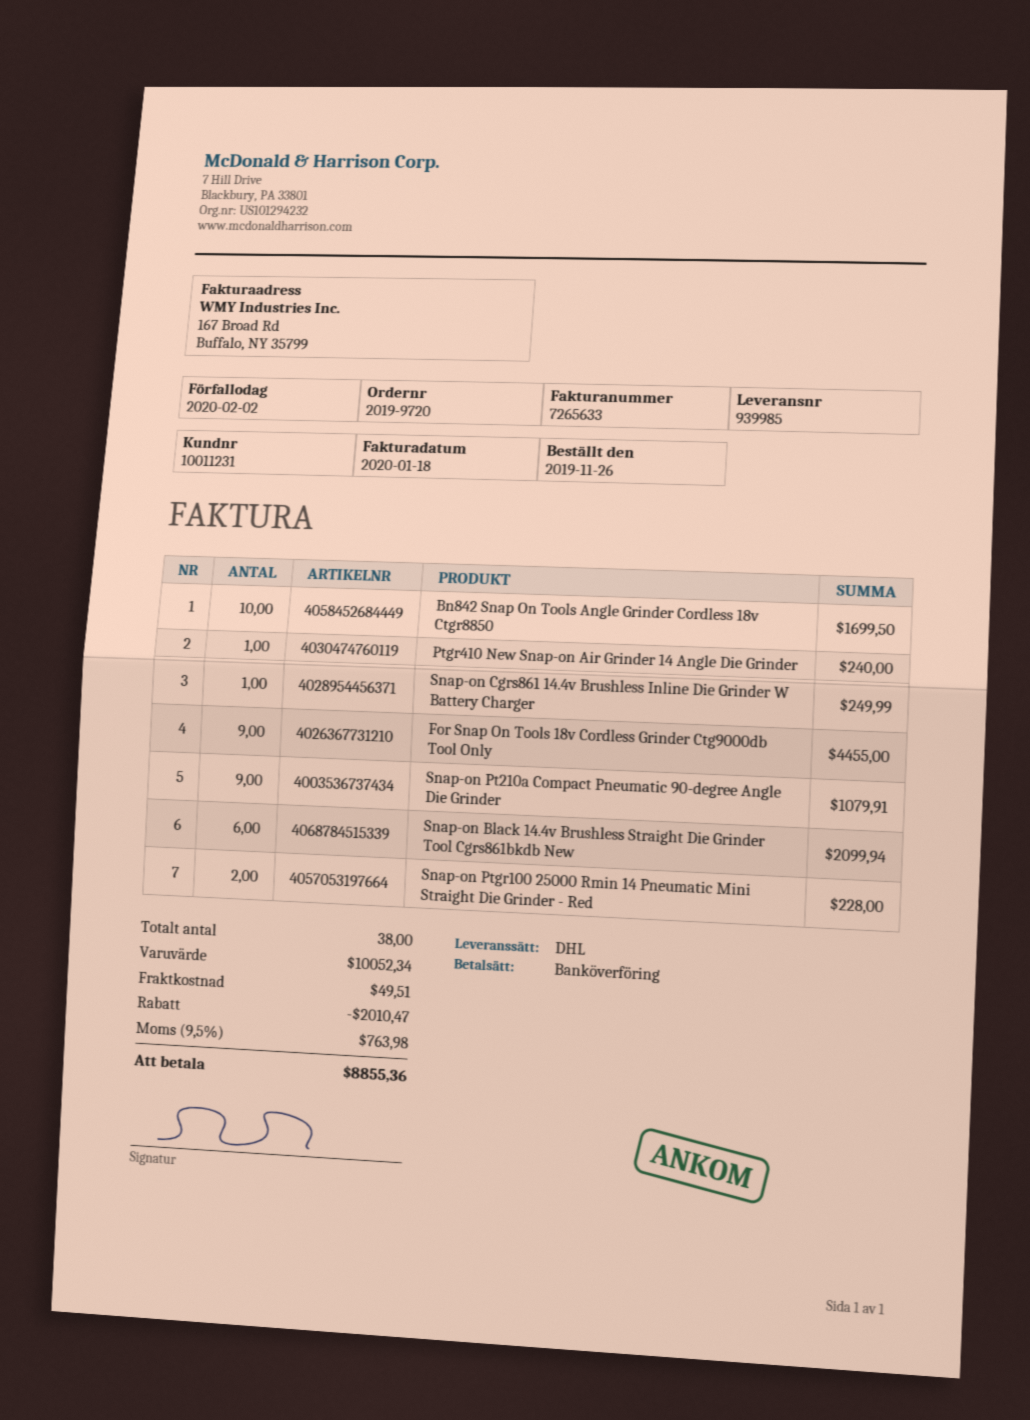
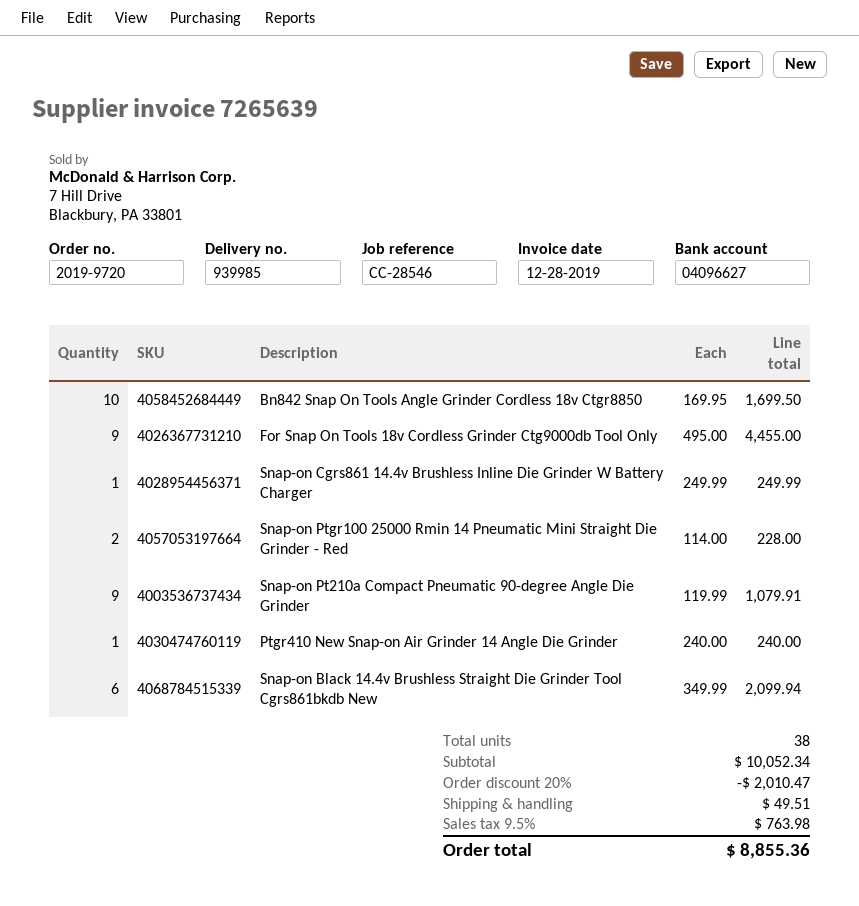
invoice number: 7265633 -> 7265639
invoice date: 2020-01-18 -> 2019-12-28

